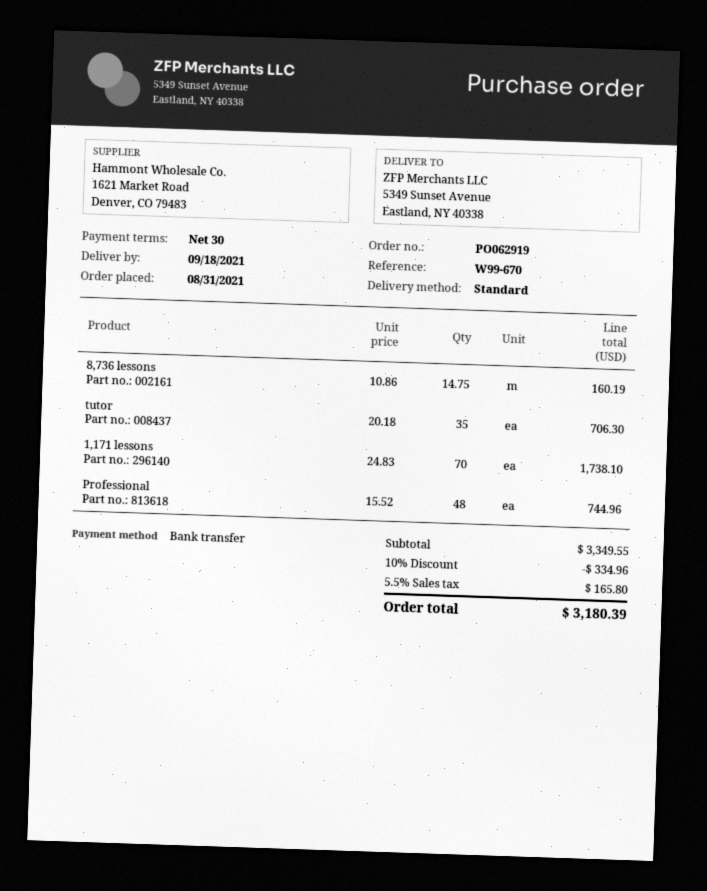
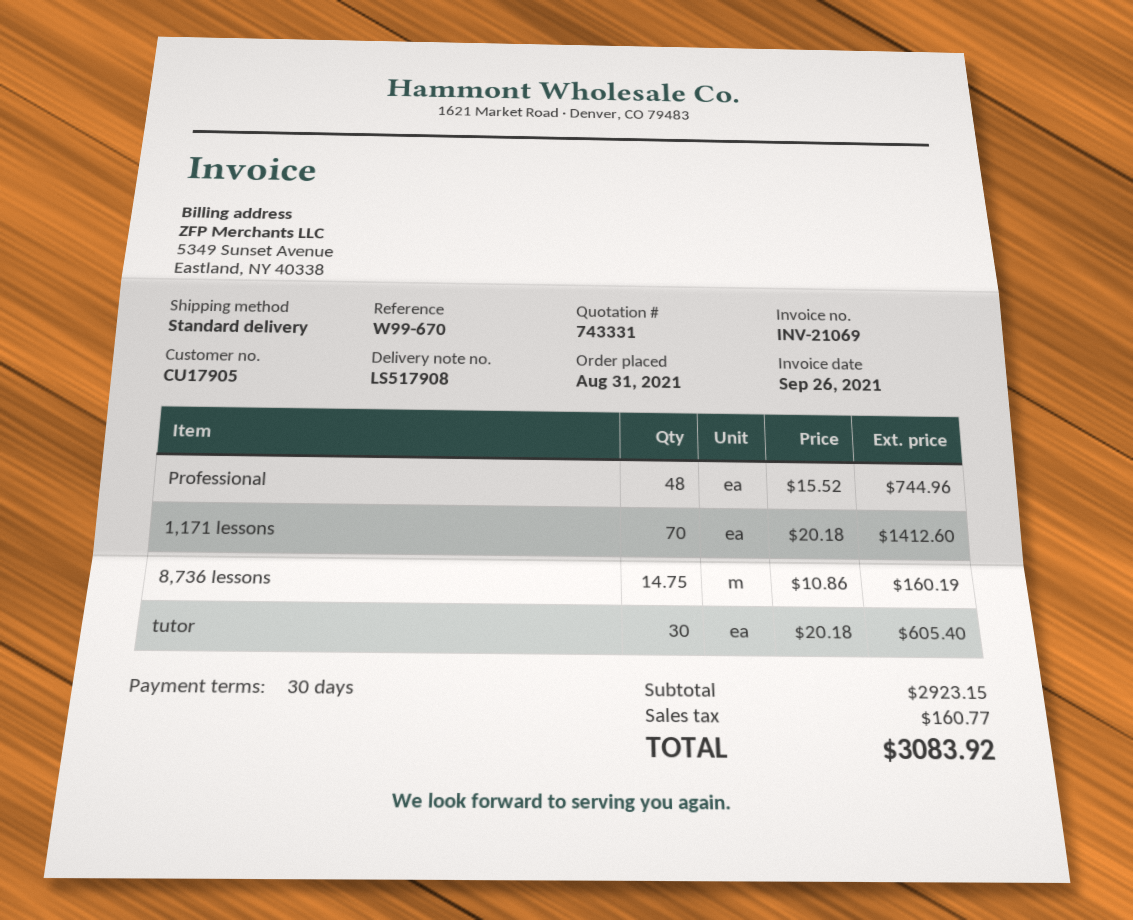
tutor: 35 x 20.18 = 706.30 -> 30 x 20.18 = 605.40
1,171 lessons: 70 x 24.83 = 1738.10 -> 70 x 20.18 = 1412.60
subtotal: 3349.55 -> 2923.15
discount: 10% = 334.96 -> none
tax: 165.80 -> 160.77
total: 3180.39 -> 3083.92

